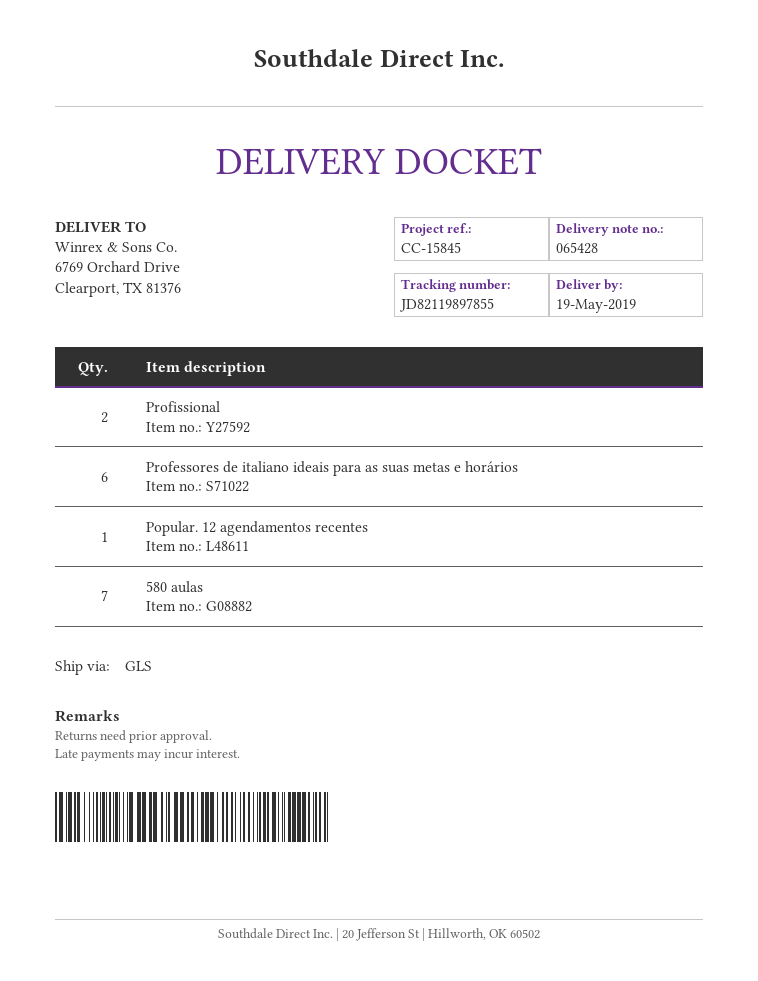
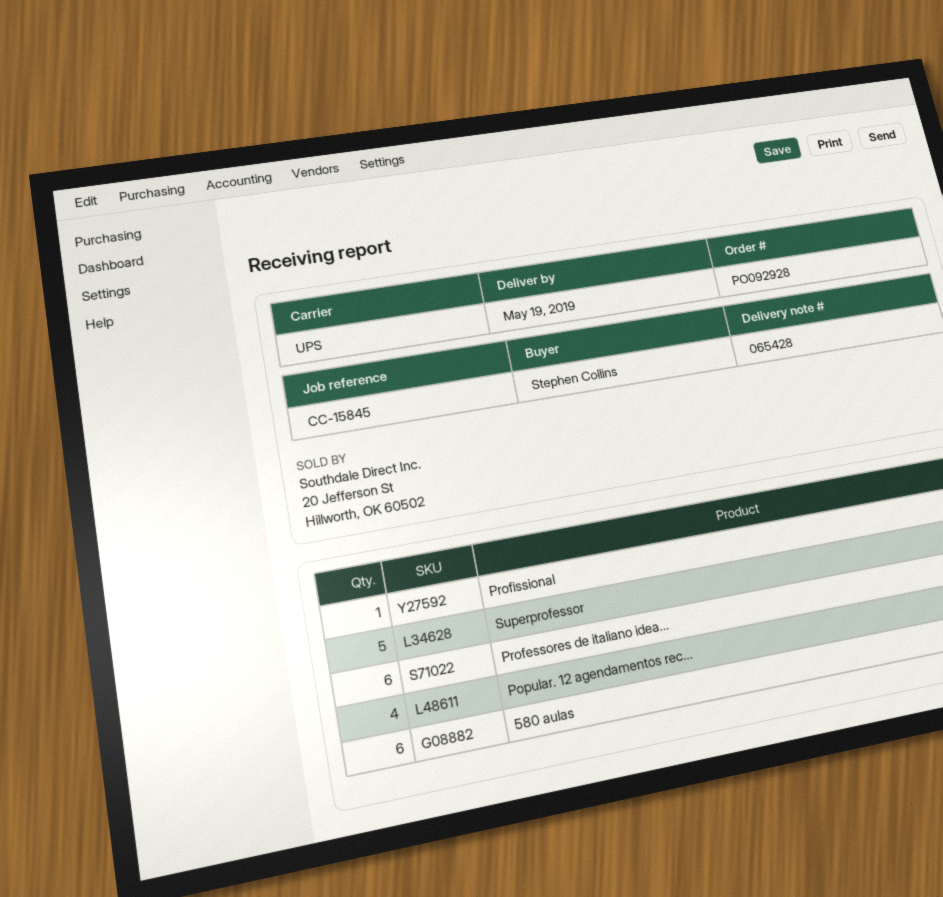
shipping method: GLS -> UPS
Profissional: 2 -> 1
Popular. 12 agendamentos recentes: 1 -> 4
580 aulas: 7 -> 6
Superprofessor: none -> 5

